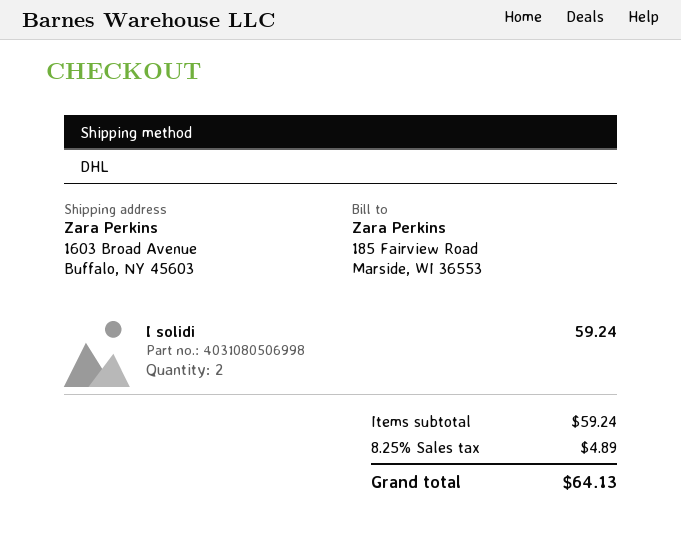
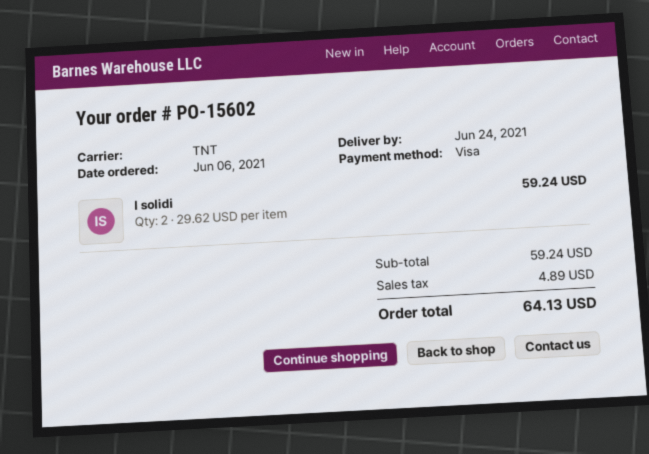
shipping method: DHL -> TNT

